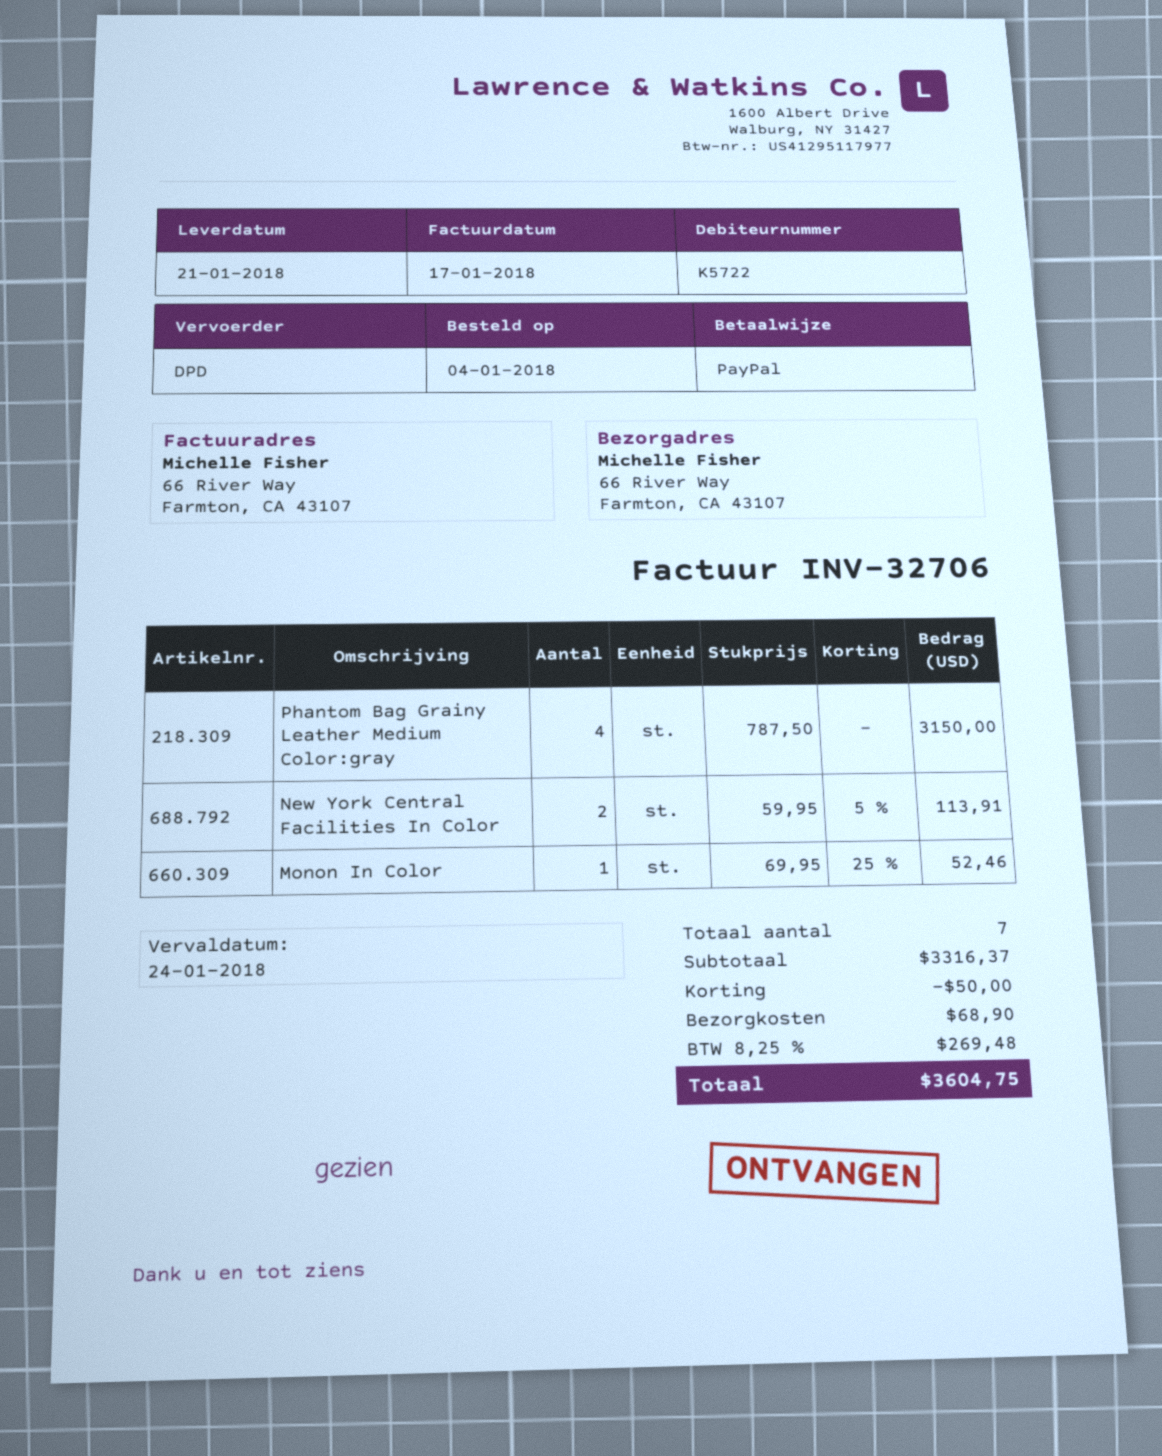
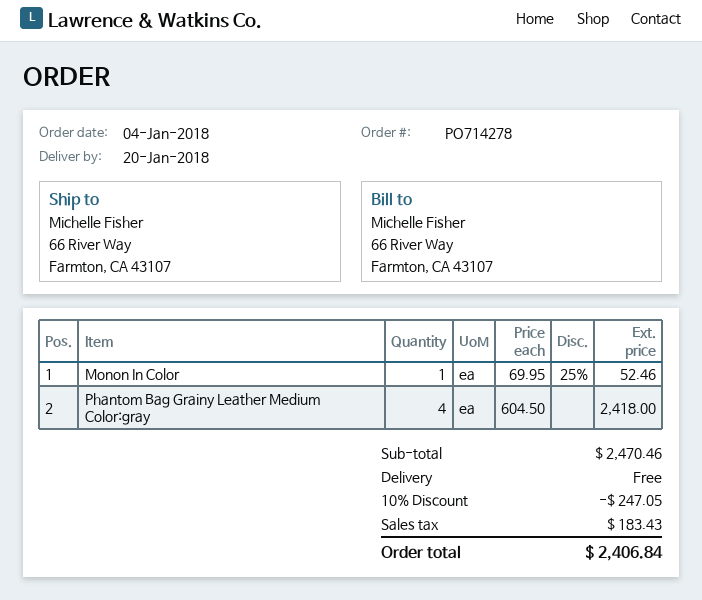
delivery date: 2018-01-21 -> 2018-01-20
Phantom Bag Grainy Leather Medium Color:gray: 4 x 787.50 = 3150.00 -> 4 x 604.50 = 2418.00
New York Central Facilities In Color: 2 x 59.95 - 5% = 113.91 -> none
subtotal: 3316.37 -> 2470.46
discount: 50.00 -> 247.05
shipping: 68.90 -> 0.00
tax: 269.48 -> 183.43
total: 3604.75 -> 2406.84

